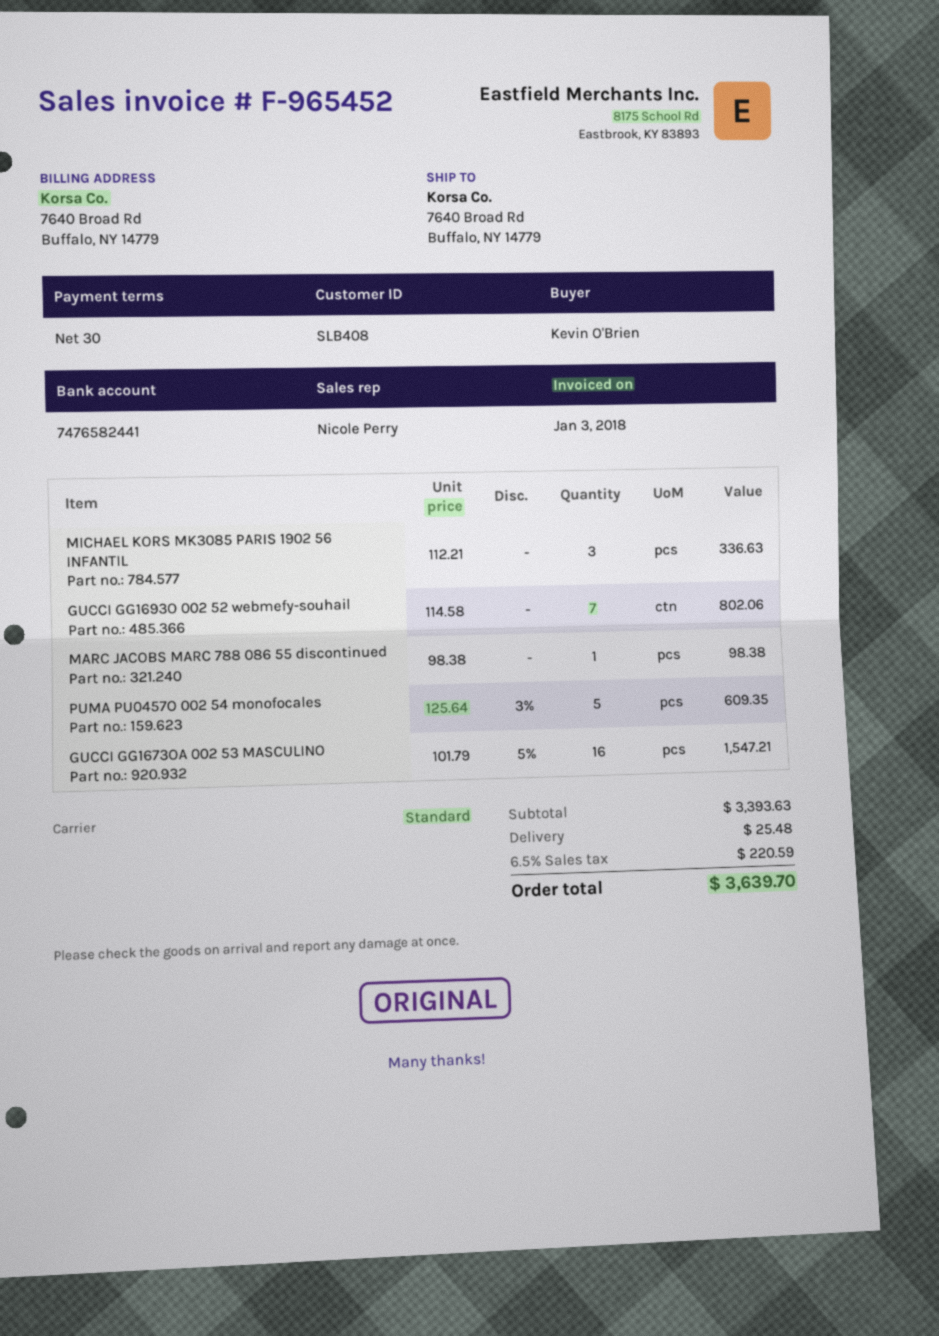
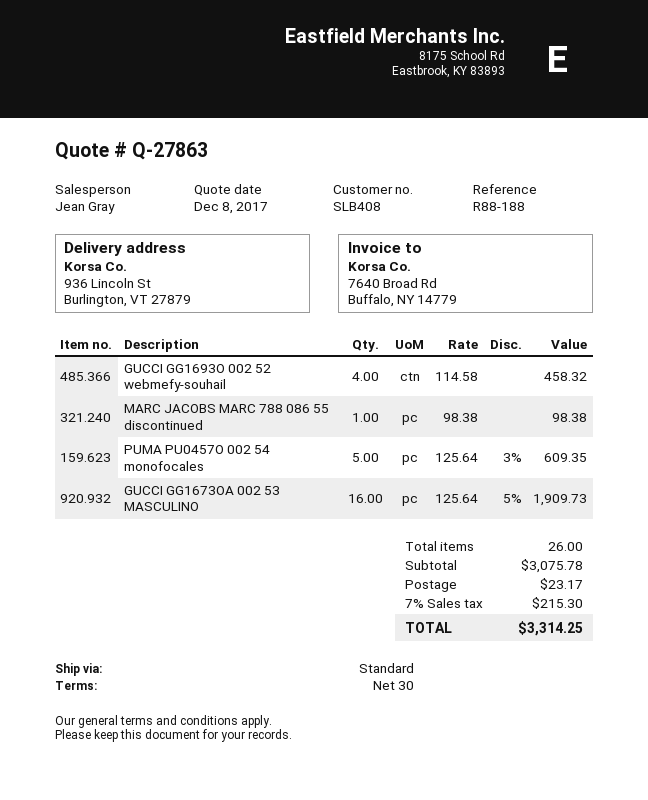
sales rep: Nicole Perry -> Jean Gray
ship to: 7640 Broad Rd, Buffalo, NY 14779 -> 936 Lincoln St, Burlington, VT 27879
MICHAEL KORS MK3085 PARIS 1902 56 INFANTIL: 3 x 112.21 = 336.63 -> none
GUCCI GG1693O 002 52 webmefy-souhail: 7 x 114.58 = 802.06 -> 4 x 114.58 = 458.32
GUCCI GG1673OA 002 53 MASCULINO: 16 x 101.79 - 5% = 1547.21 -> 16 x 125.64 - 5% = 1909.73
subtotal: 3393.63 -> 3075.78
shipping: 25.48 -> 23.17
tax: 6.5% = 220.59 -> 7% = 215.30
total: 3639.70 -> 3314.25

